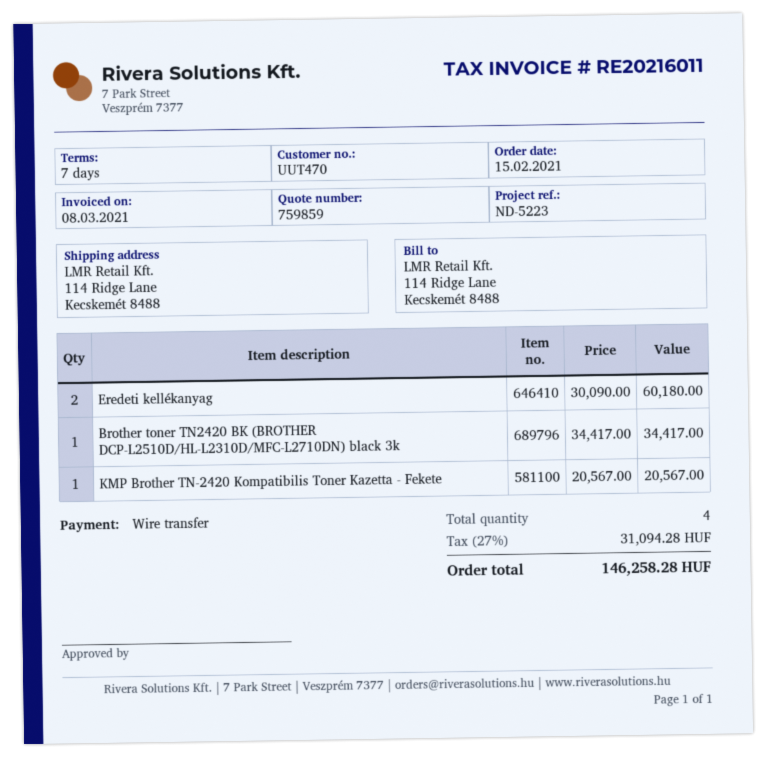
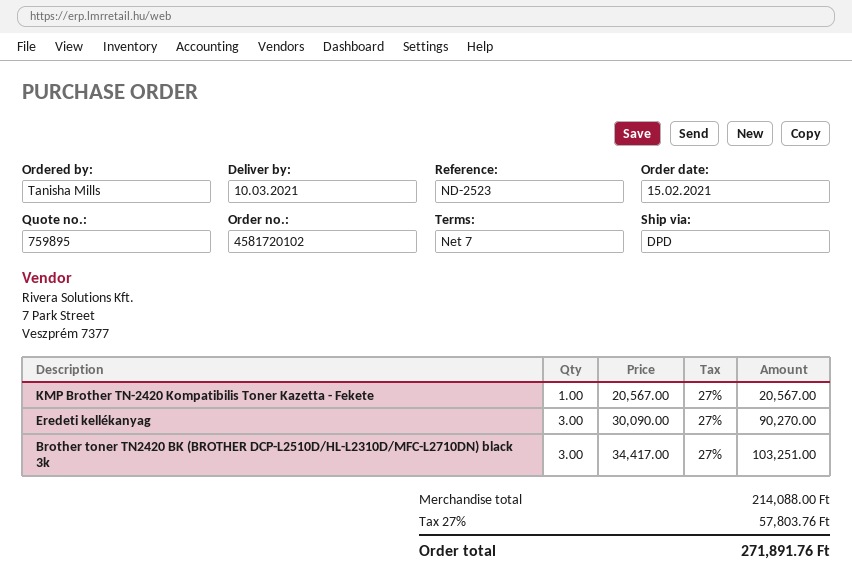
quote number: 759859 -> 759895
reference: ND-5223 -> ND-2523
Eredeti kellékanyag: 2 x 30090.00 = 60180.00 -> 3 x 30090.00 = 90270.00
Brother toner TN2420 BK (BROTHER DCP-L2510D/HL-L2310D/MFC-L2710DN) black 3k: 1 x 34417.00 = 34417.00 -> 3 x 34417.00 = 103251.00
tax: 27% = 31094.28 -> 27% = 57803.76
total: 146258.28 -> 271891.76

